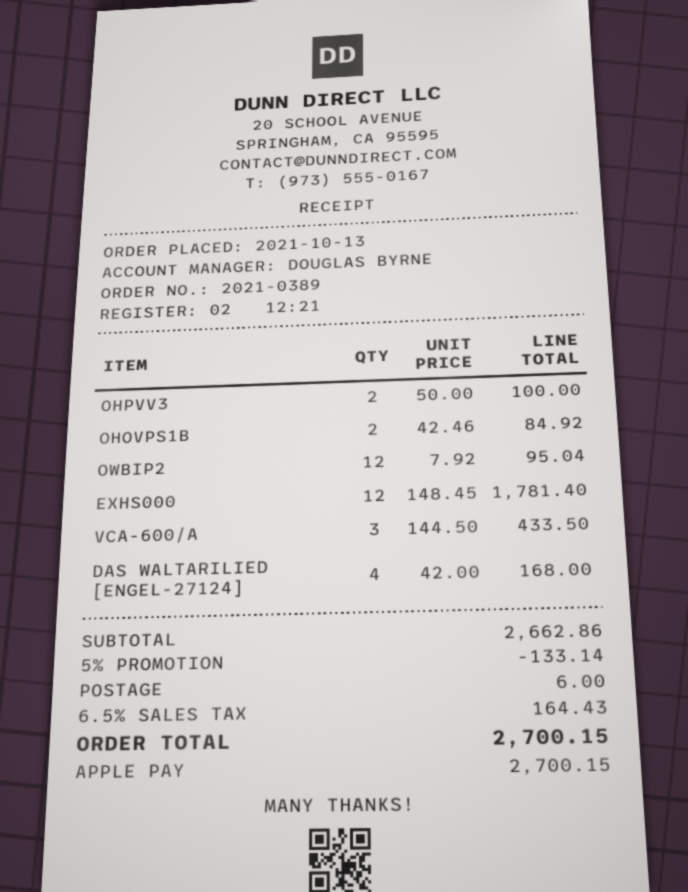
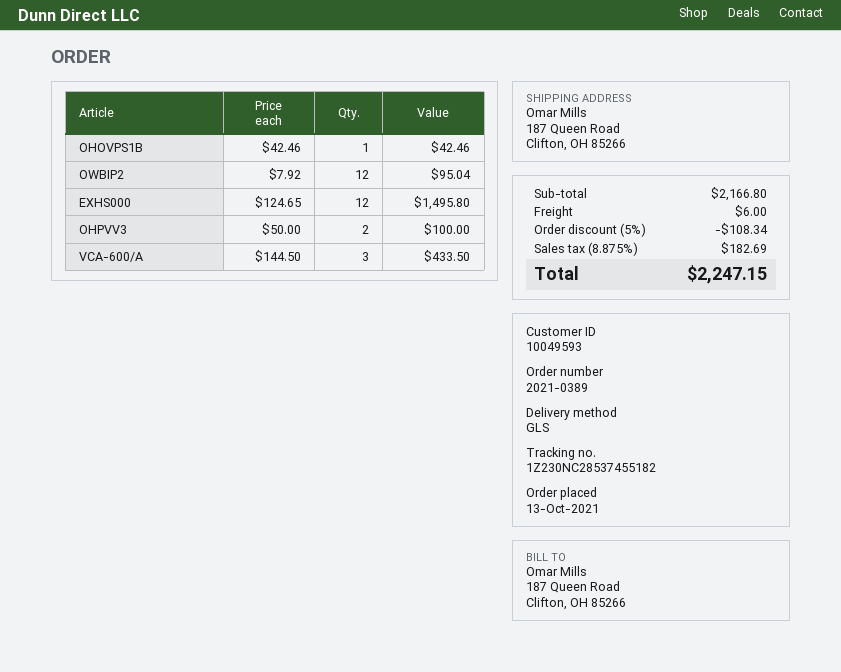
OHOVPS1B: 2 x 42.46 = 84.92 -> 1 x 42.46 = 42.46
EXHS000: 12 x 148.45 = 1781.40 -> 12 x 124.65 = 1495.80
DAS WALTARILIED [ENGEL-27124]: 4 x 42.00 = 168.00 -> none
subtotal: 2662.86 -> 2166.80
discount: 5% = 133.14 -> 5% = 108.34
tax: 6.5% = 164.43 -> 8.875% = 182.69
total: 2700.15 -> 2247.15

